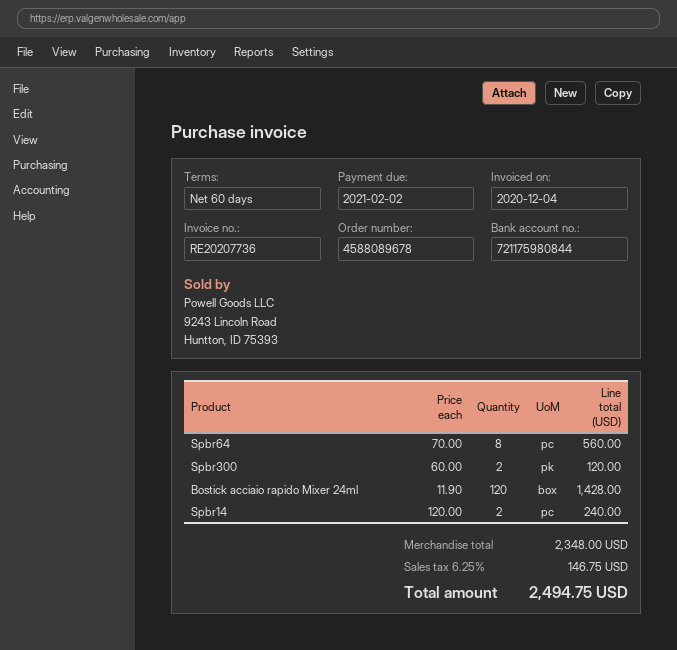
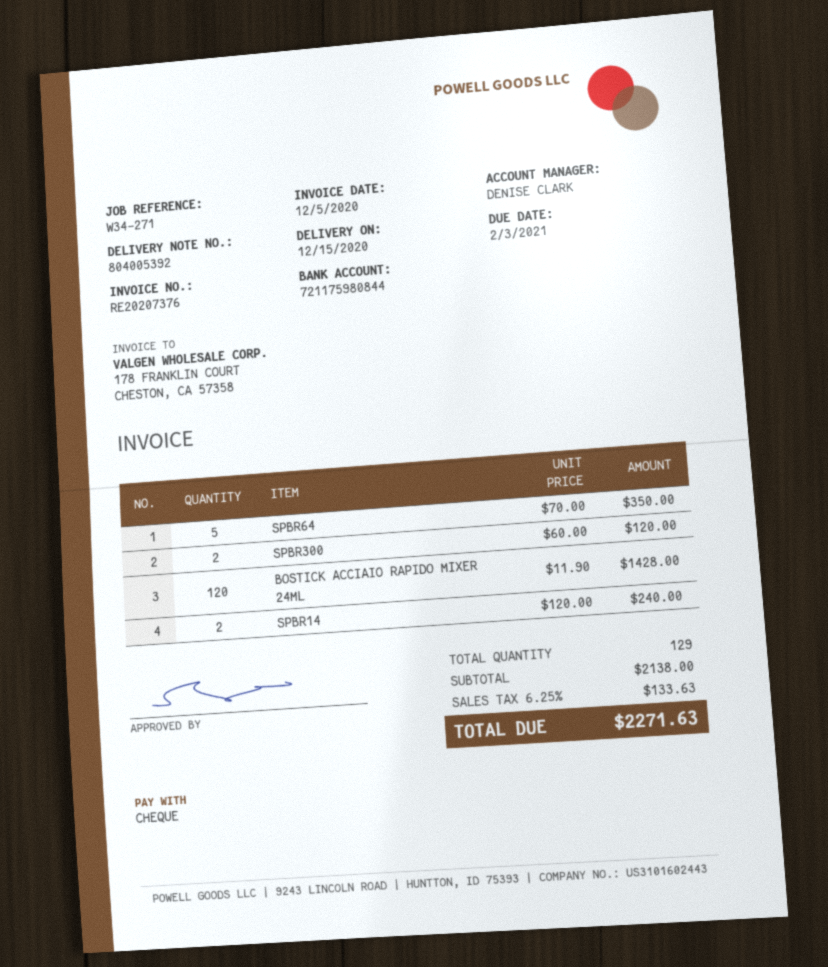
invoice number: RE20207736 -> RE20207376
invoice date: 2020-12-04 -> 2020-12-05
due date: 2021-02-02 -> 2021-02-03
Spbr64: 8 x 70.00 = 560.00 -> 5 x 70.00 = 350.00
subtotal: 2348.00 -> 2138.00
tax: 6.25% = 146.75 -> 6.25% = 133.63
total: 2494.75 -> 2271.63

